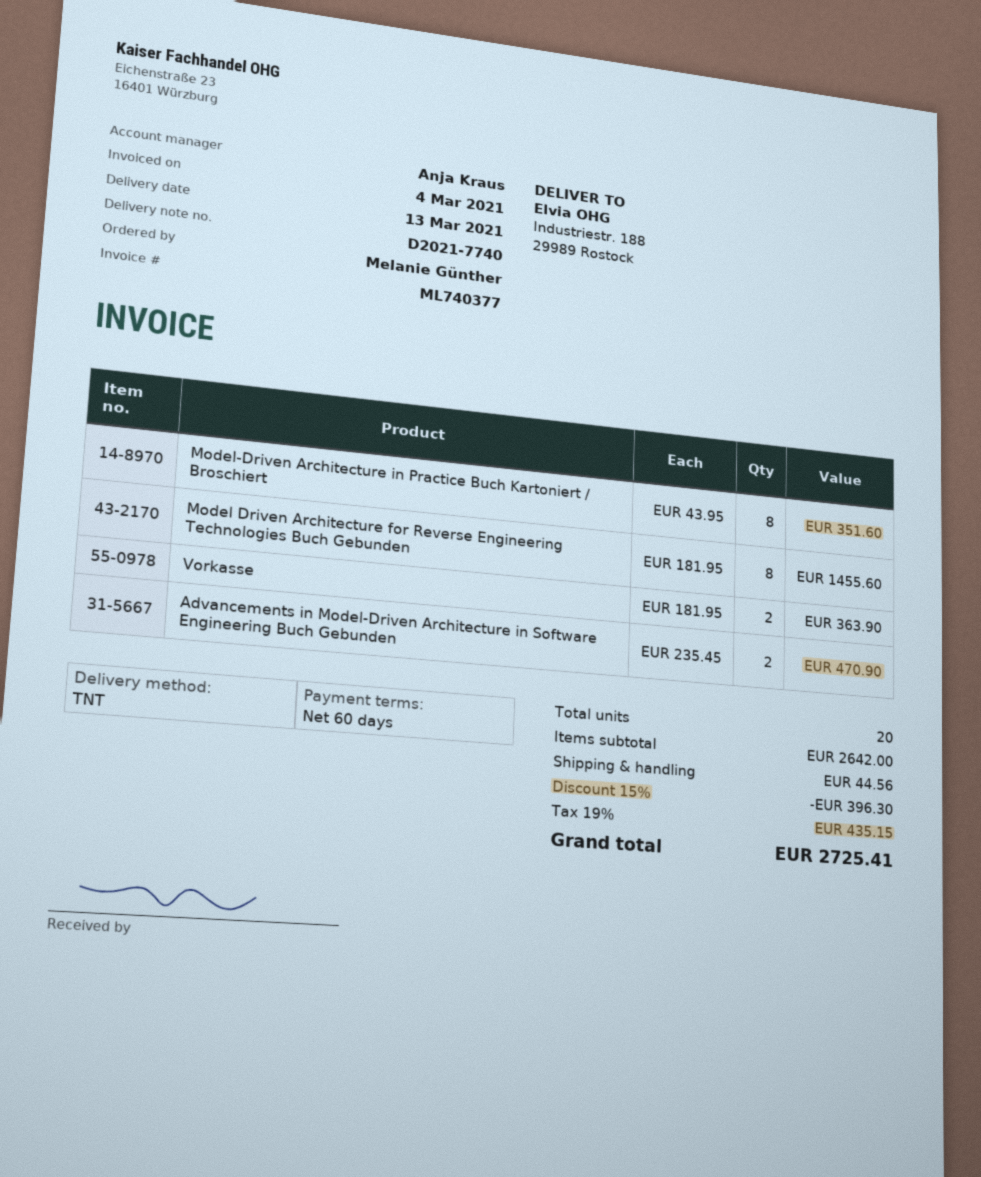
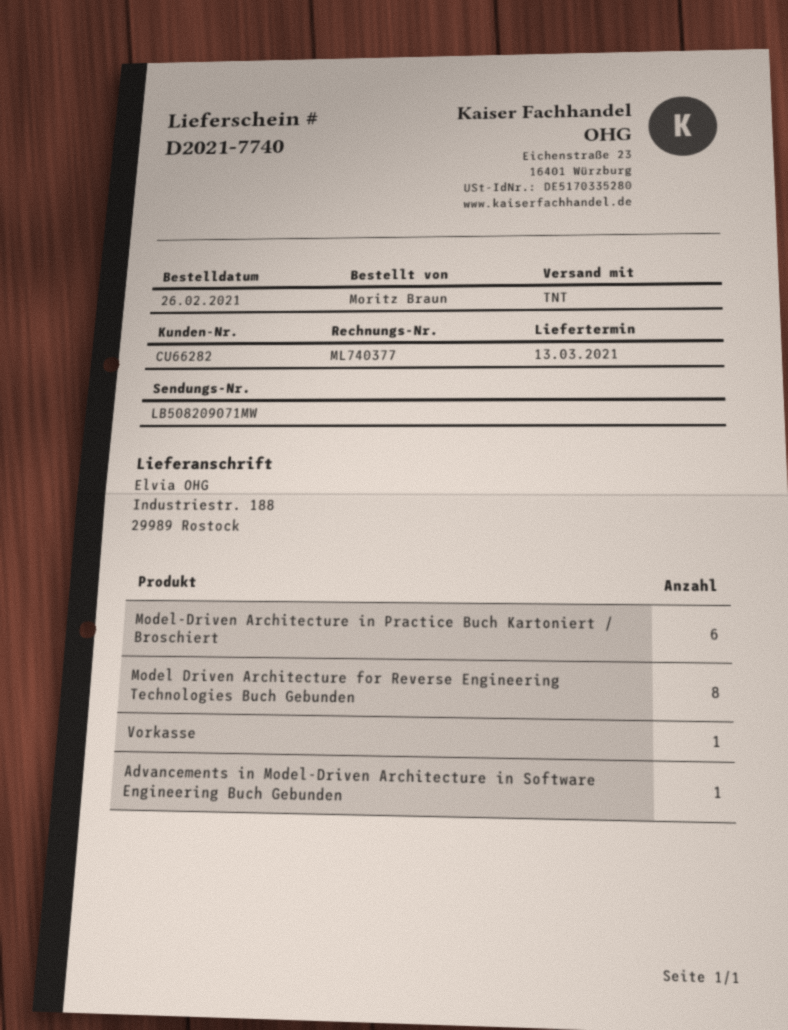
ordered by: Melanie Günther -> Moritz Braun
Model-Driven Architecture in Practice Buch Kartoniert / Broschiert: 8 -> 6
Vorkasse: 2 -> 1
Advancements in Model-Driven Architecture in Software Engineering Buch Gebunden: 2 -> 1

